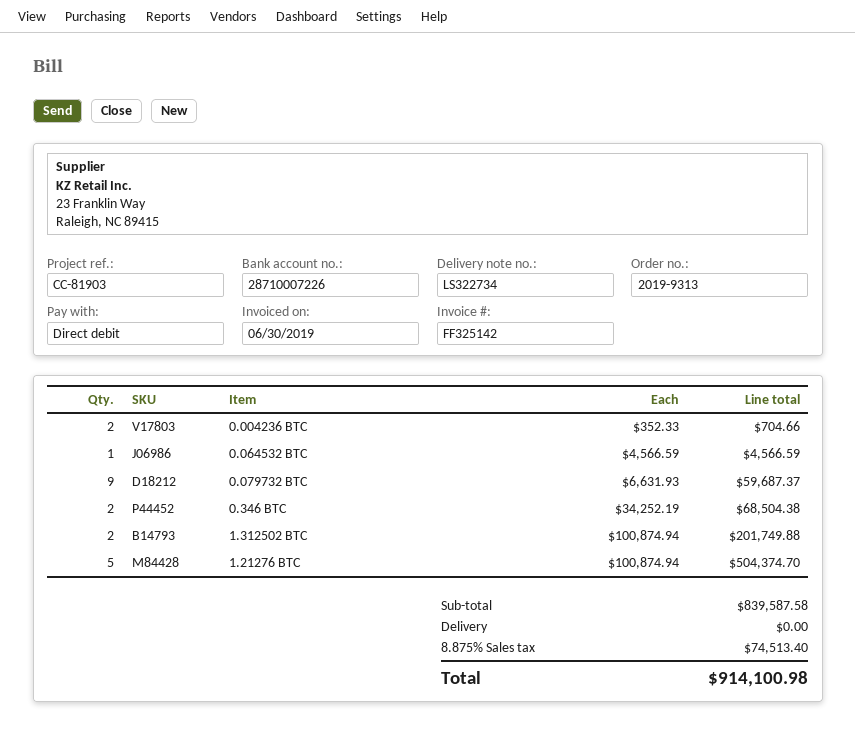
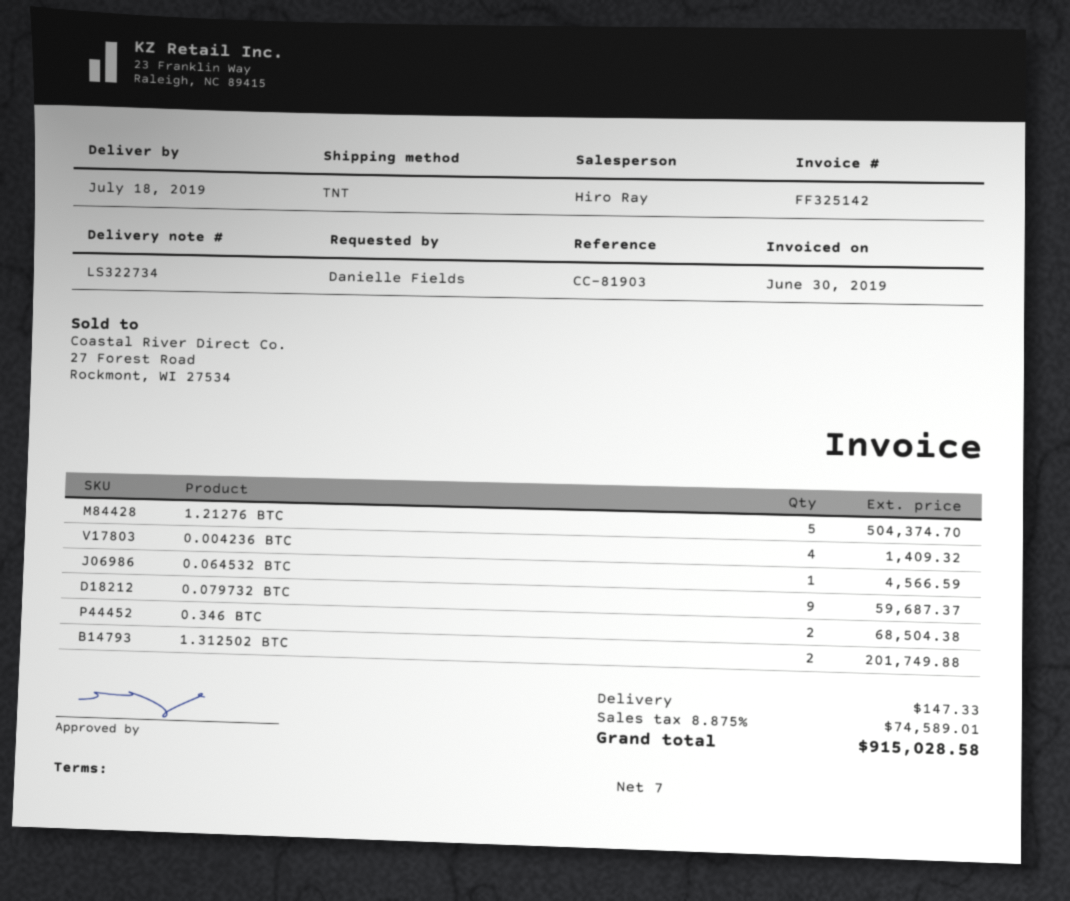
0.004236 BTC: 2 for 704.66 -> 4 for 1409.32
shipping: 0.00 -> 147.33
tax: 8.875% = 74513.40 -> 8.875% = 74589.01
total: 914100.98 -> 915028.58

